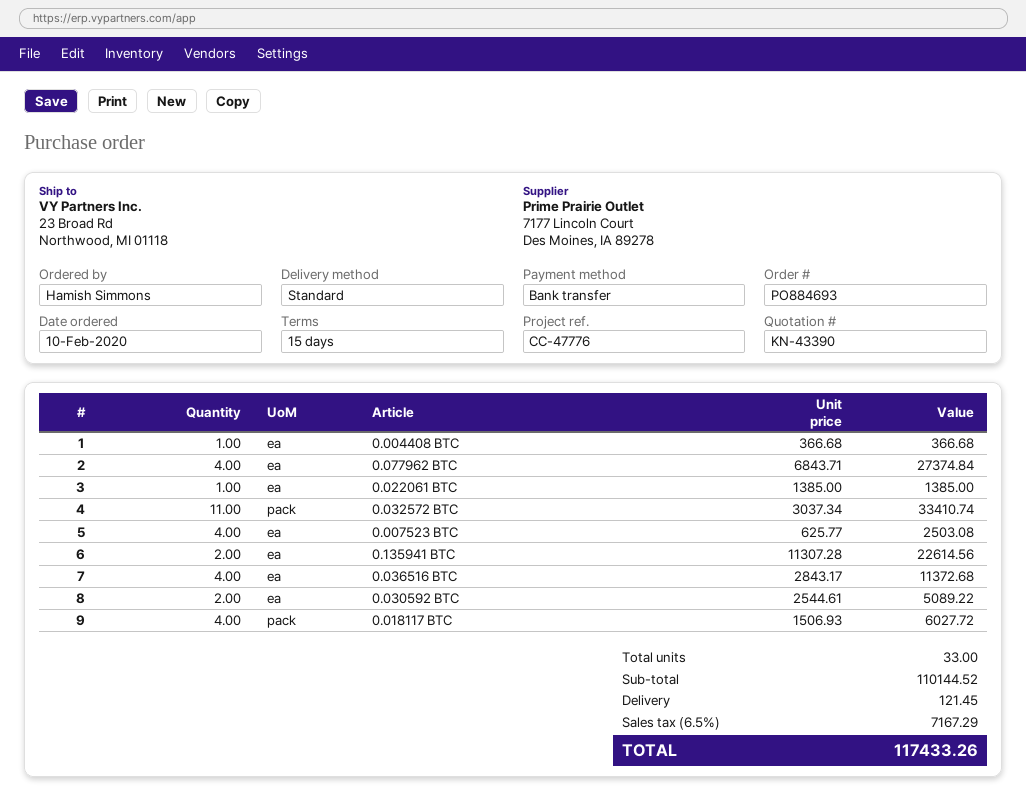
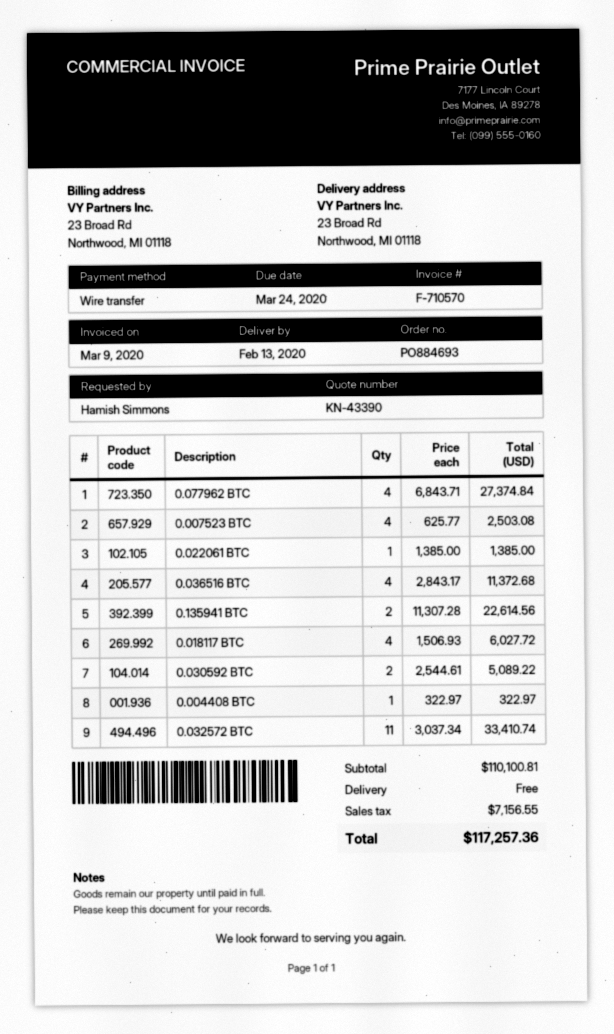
0.004408 BTC: 1 x 366.68 = 366.68 -> 1 x 322.97 = 322.97
subtotal: 110144.52 -> 110100.81
shipping: 121.45 -> 0.00
tax: 7167.29 -> 7156.55
total: 117433.26 -> 117257.36

